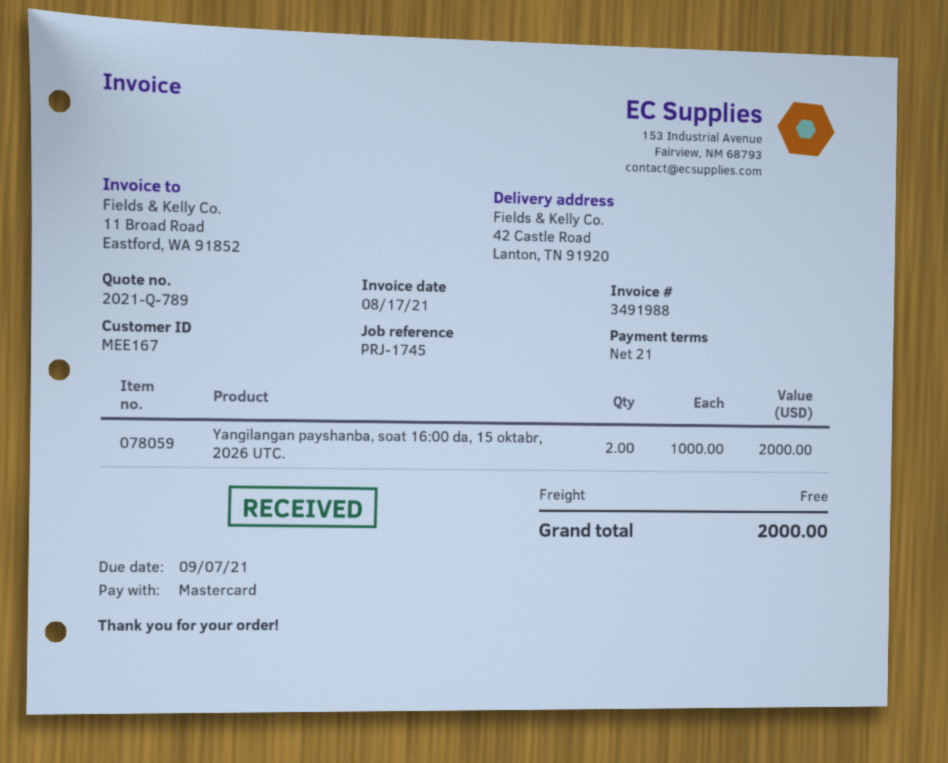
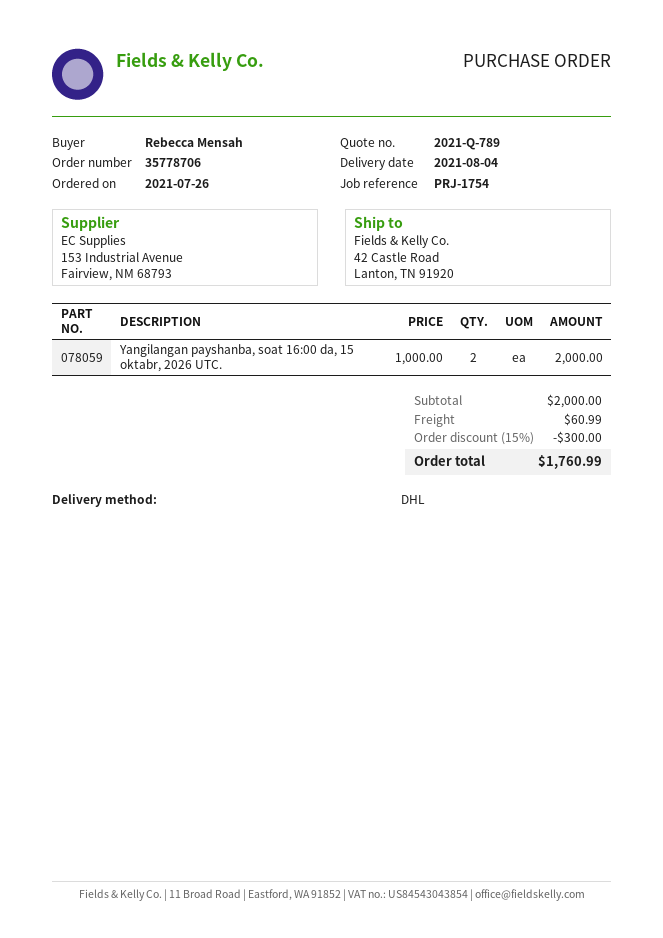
reference: PRJ-1745 -> PRJ-1754
discount: none -> 15% = 300.00
shipping: 0.00 -> 60.99
total: 2000.00 -> 1760.99

